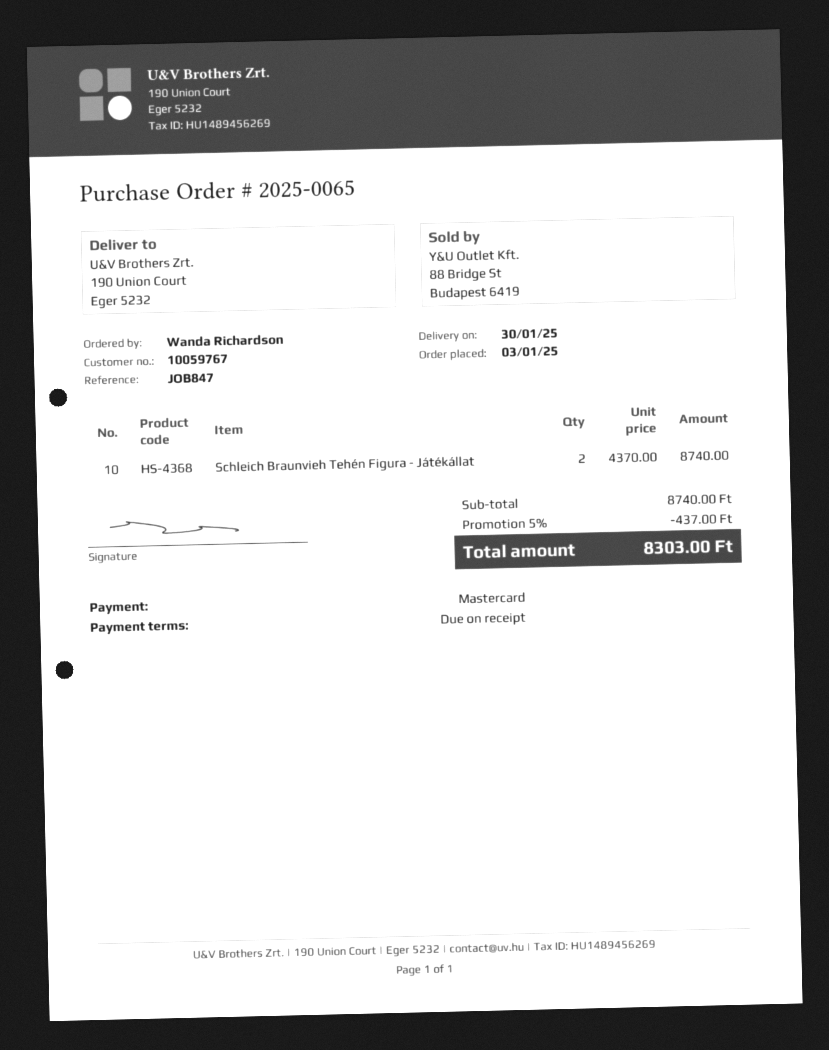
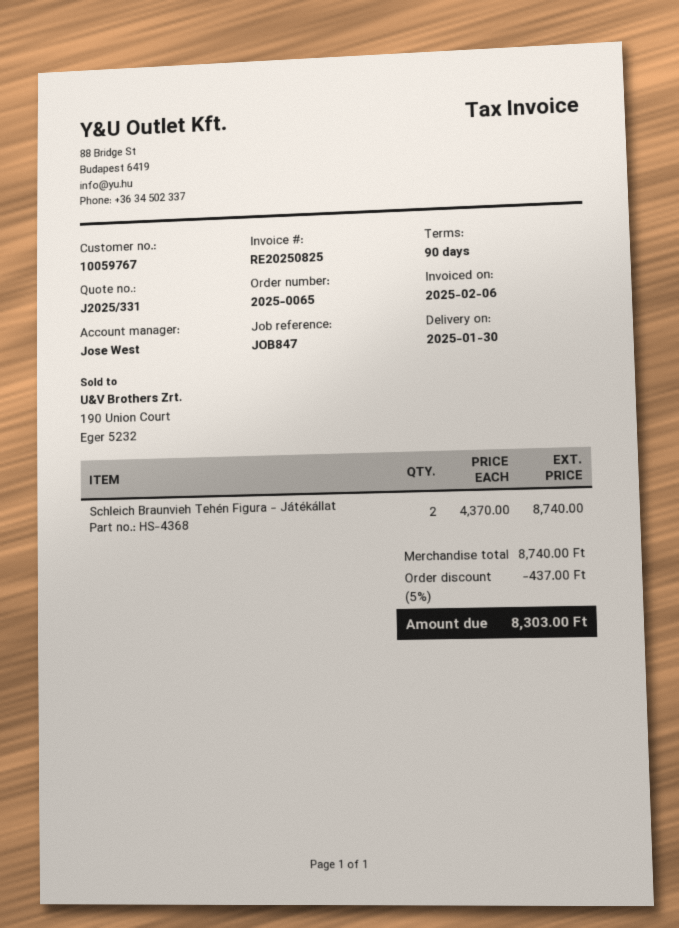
payment terms: on receipt -> 90 days

